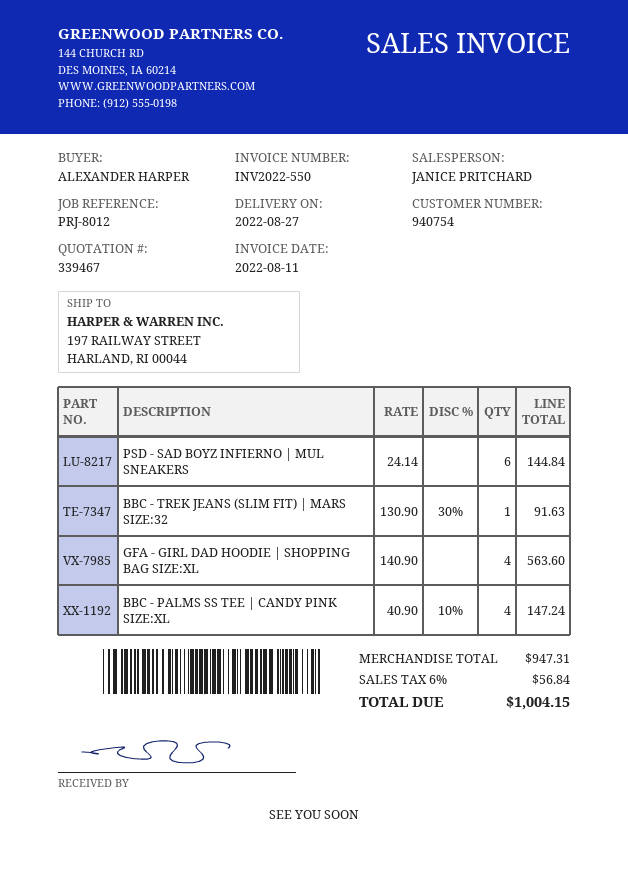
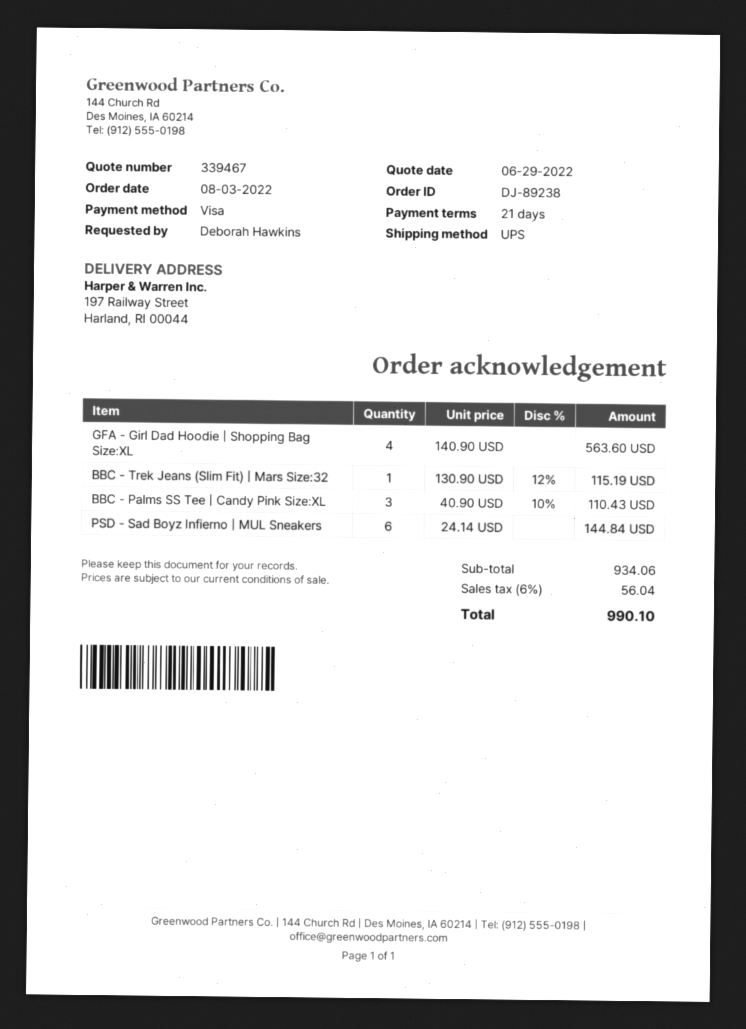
ordered by: ALEXANDER HARPER -> Deborah Hawkins
BBC - TREK JEANS (SLIM FIT) | MARS SIZE:32: 1 x 130.90 - 30% = 91.63 -> 1 x 130.90 - 12% = 115.19
BBC - PALMS SS TEE | CANDY PINK SIZE:XL: 4 x 40.90 - 10% = 147.24 -> 3 x 40.90 - 10% = 110.43
subtotal: 947.31 -> 934.06
tax: 6% = 56.84 -> 6% = 56.04
total: 1004.15 -> 990.10

